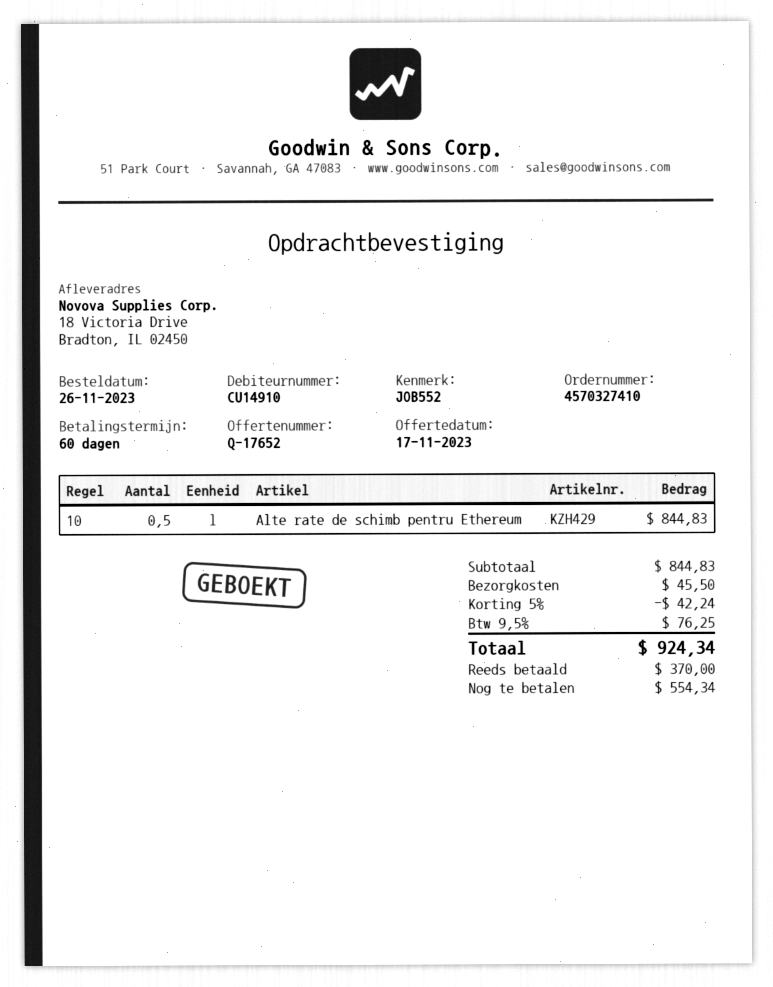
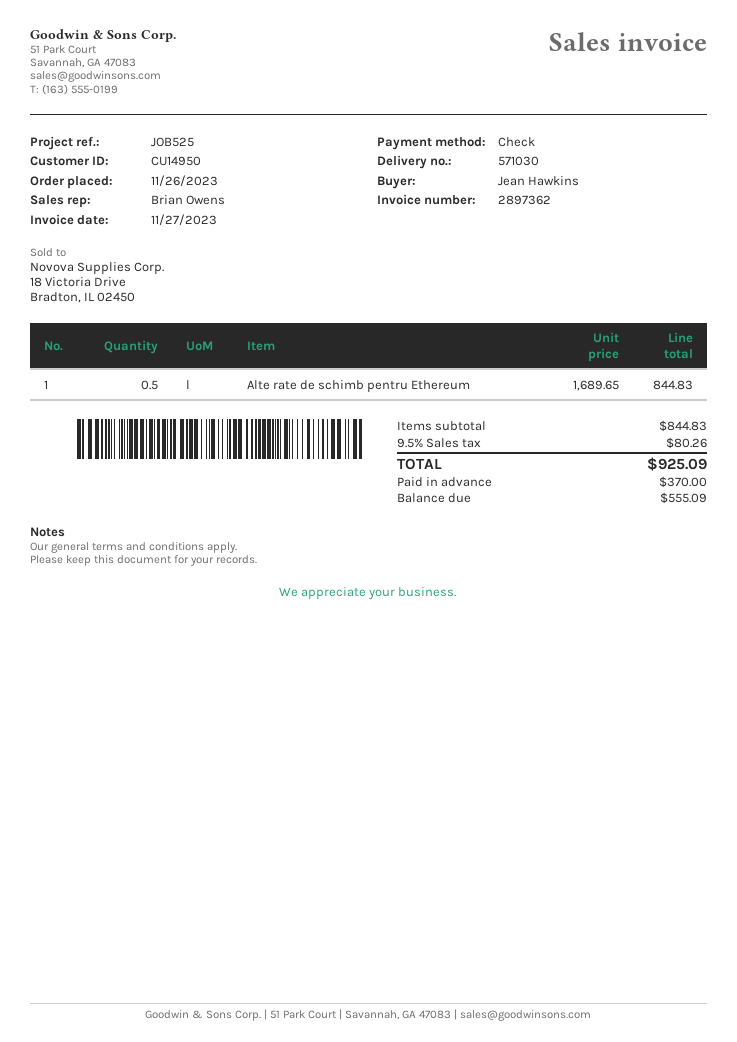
customer number: CU14910 -> CU14950
reference: JOB552 -> JOB525
discount: 5% = 42.24 -> none
shipping: 45.50 -> none
tax: 9.5% = 76.25 -> 9.5% = 80.26
total: 924.34 -> 925.09
balance: 554.34 -> 555.09

